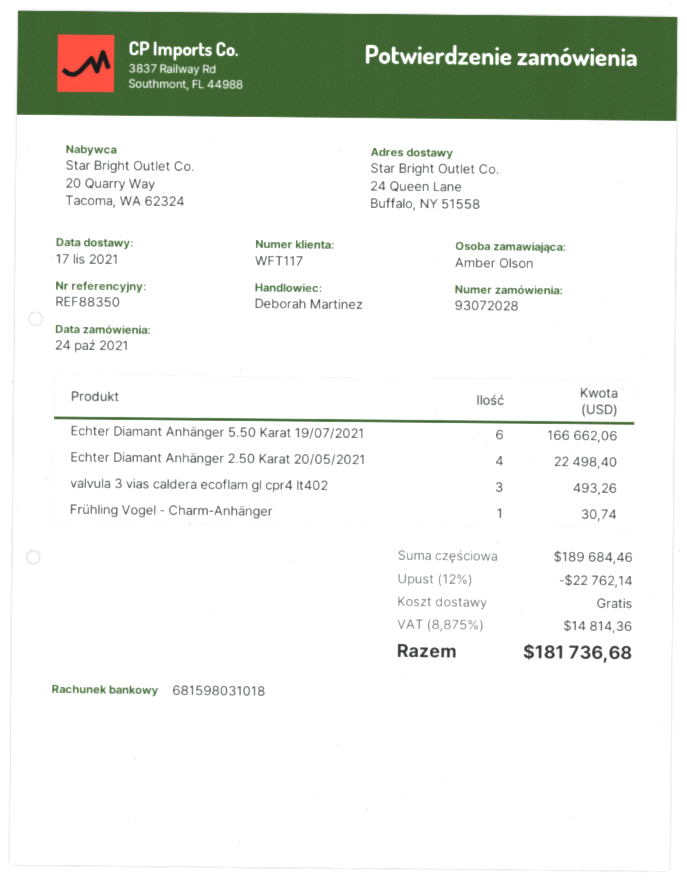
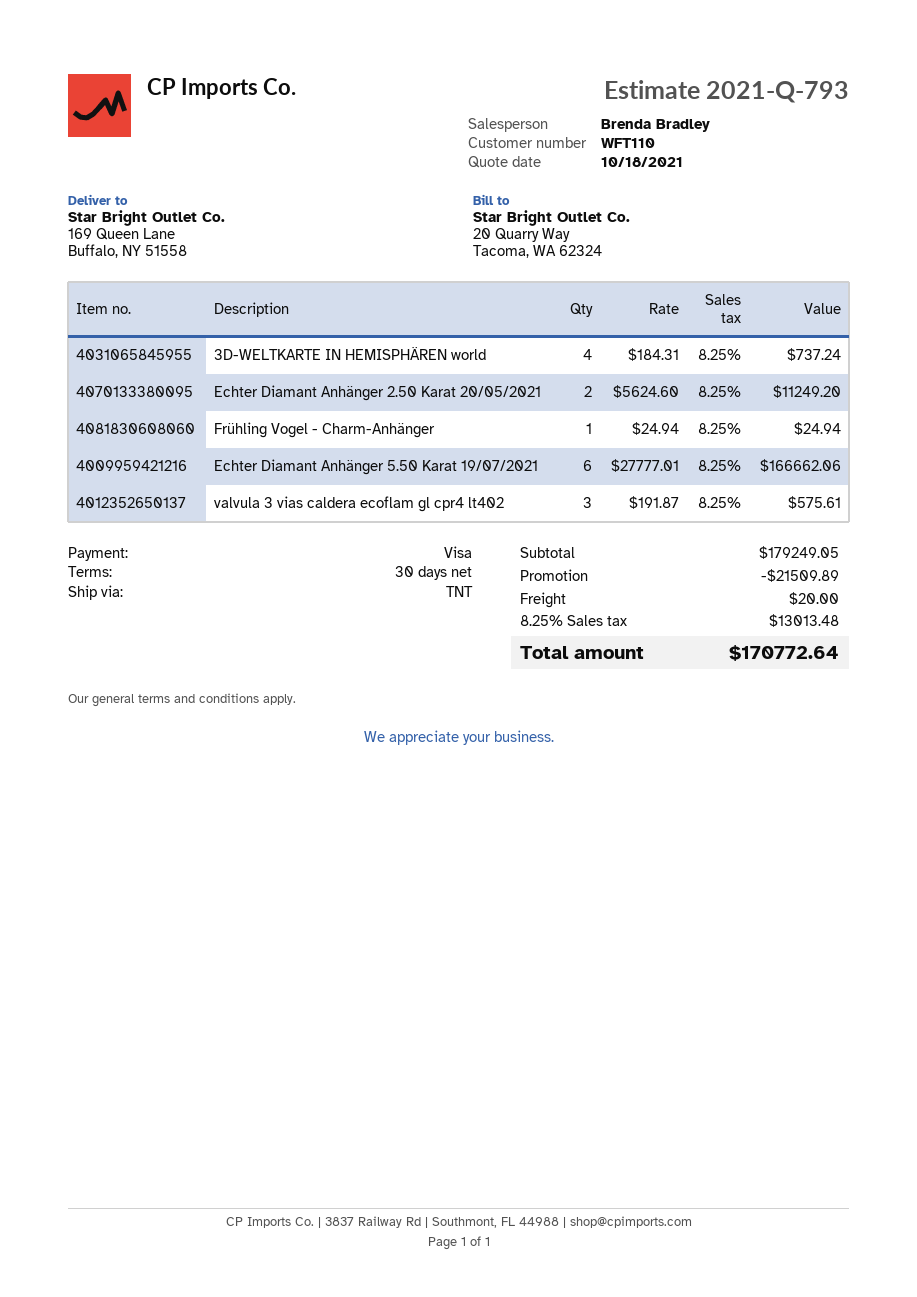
customer number: WFT117 -> WFT110
sales rep: Deborah Martinez -> Brenda Bradley
ship to: 24 Queen Lane, Buffalo, NY 51558 -> 169 Queen Lane, Buffalo, NY 51558
Echter Diamant Anhänger 2.50 Karat 20/05/2021: 4 for 22498.40 -> 2 for 11249.20
valvula 3 vias caldera ecoflam gl cpr4 lt402: 3 for 493.26 -> 3 for 575.61
Frühling Vogel - Charm-Anhänger: 1 for 30.74 -> 1 for 24.94
3D-WELTKARTE IN HEMISPHÄREN world: none -> 4 for 737.24
subtotal: 189684.46 -> 179249.05
discount: 22762.14 -> 21509.89
shipping: 0.00 -> 20.00
tax: 8.875% = 14814.36 -> 8.25% = 13013.48
total: 181736.68 -> 170772.64

